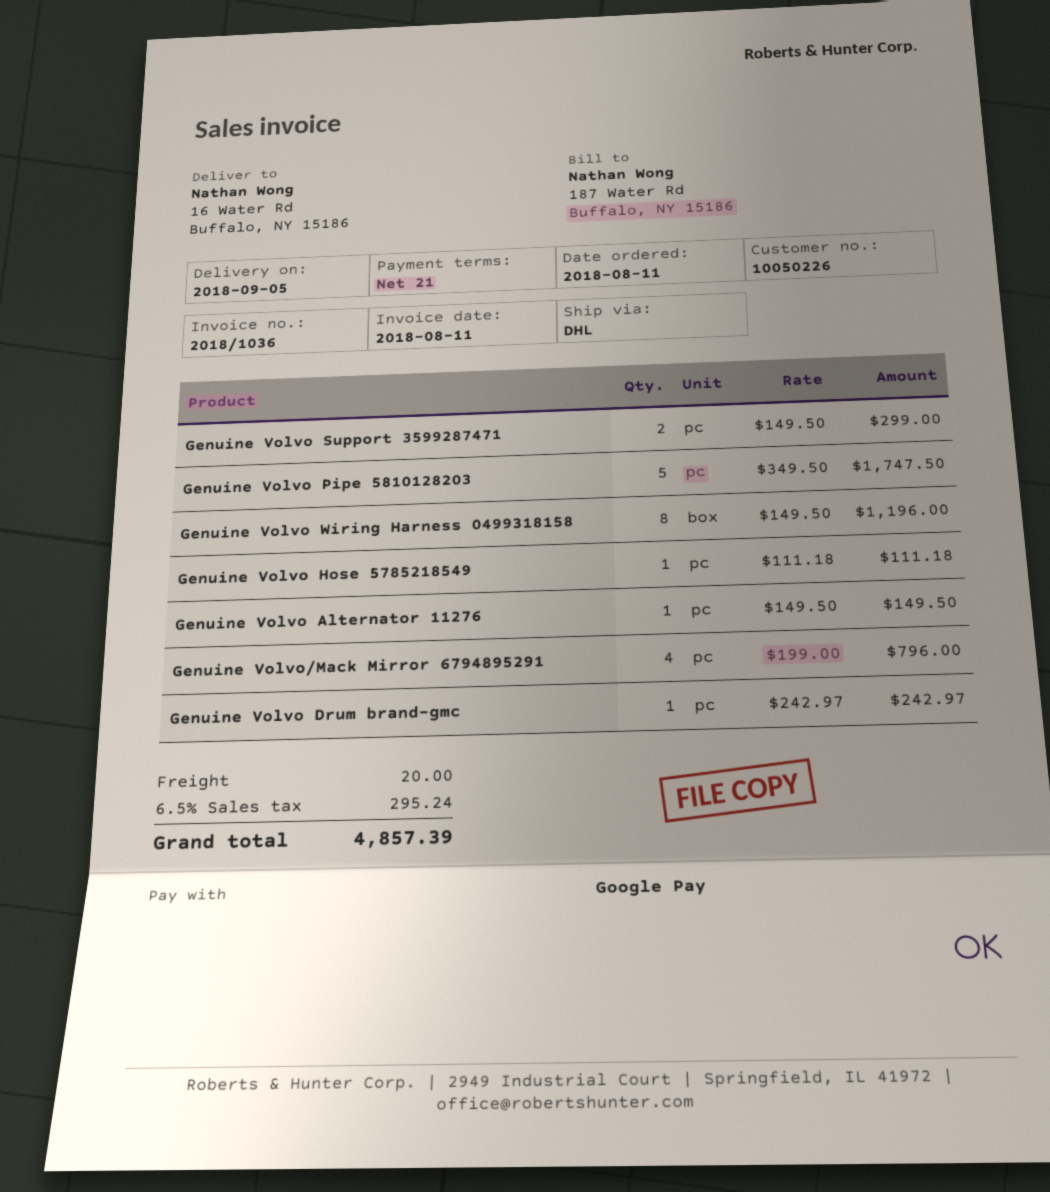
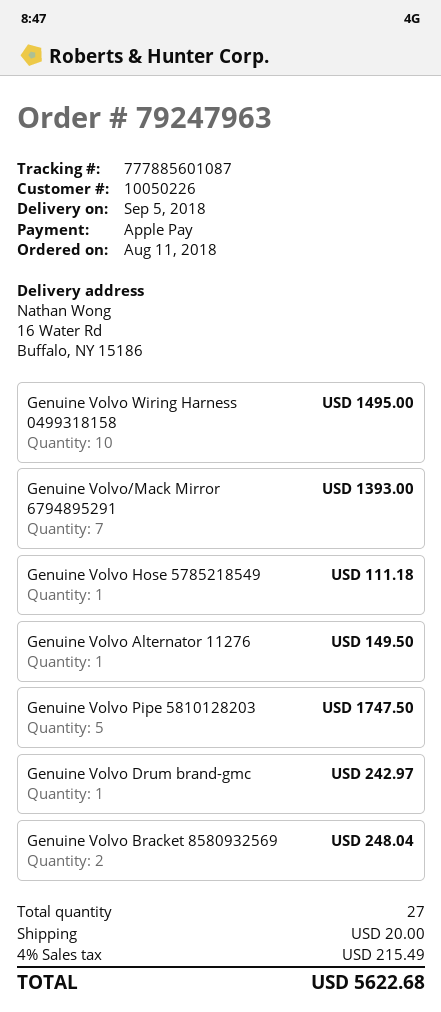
payment method: Google Pay -> Apple Pay
Genuine Volvo Support 3599287471: 2 for 299.00 -> none
Genuine Volvo Wiring Harness 0499318158: 8 for 1196.00 -> 10 for 1495.00
Genuine Volvo/Mack Mirror 6794895291: 4 for 796.00 -> 7 for 1393.00
Genuine Volvo Bracket 8580932569: none -> 2 for 248.04
tax: 6.5% = 295.24 -> 4% = 215.49
total: 4857.39 -> 5622.68

